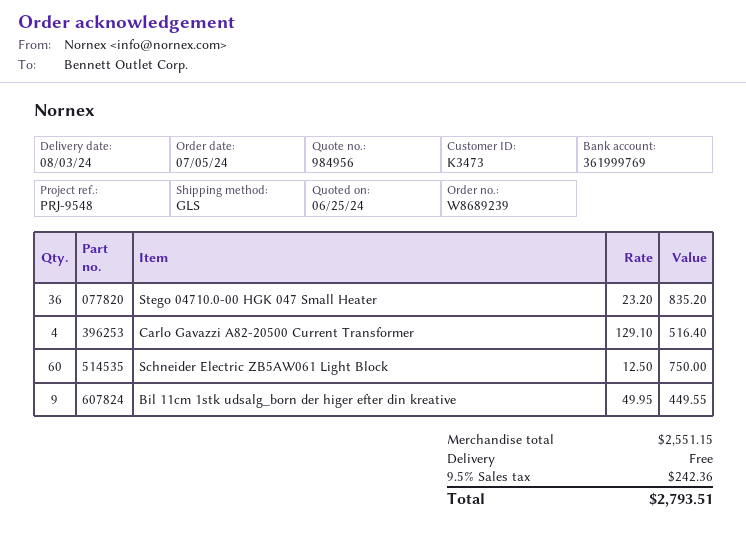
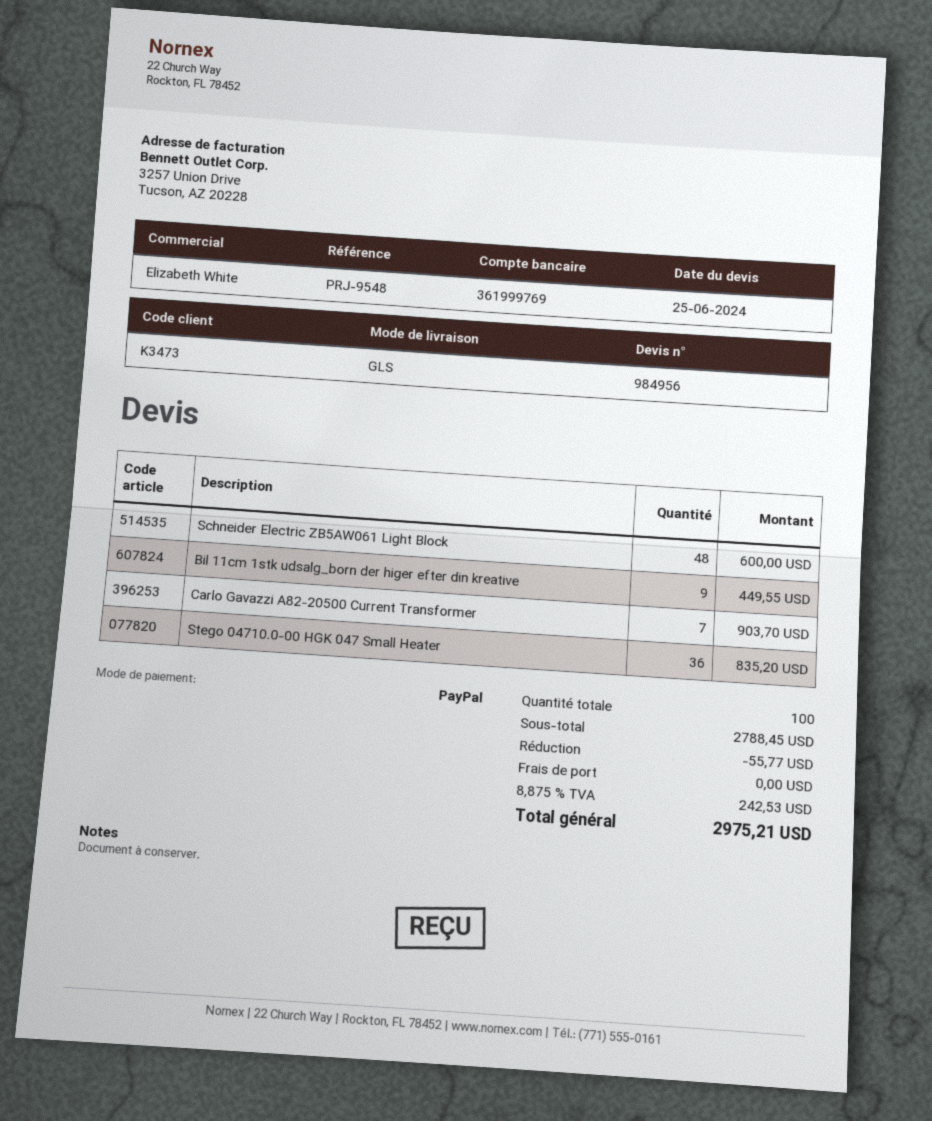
Carlo Gavazzi A82-20500 Current Transformer: 4 for 516.40 -> 7 for 903.70
Schneider Electric ZB5AW061 Light Block: 60 for 750.00 -> 48 for 600.00
subtotal: 2551.15 -> 2788.45
discount: none -> 55.77
tax: 9.5% = 242.36 -> 8.875% = 242.53
total: 2793.51 -> 2975.21

